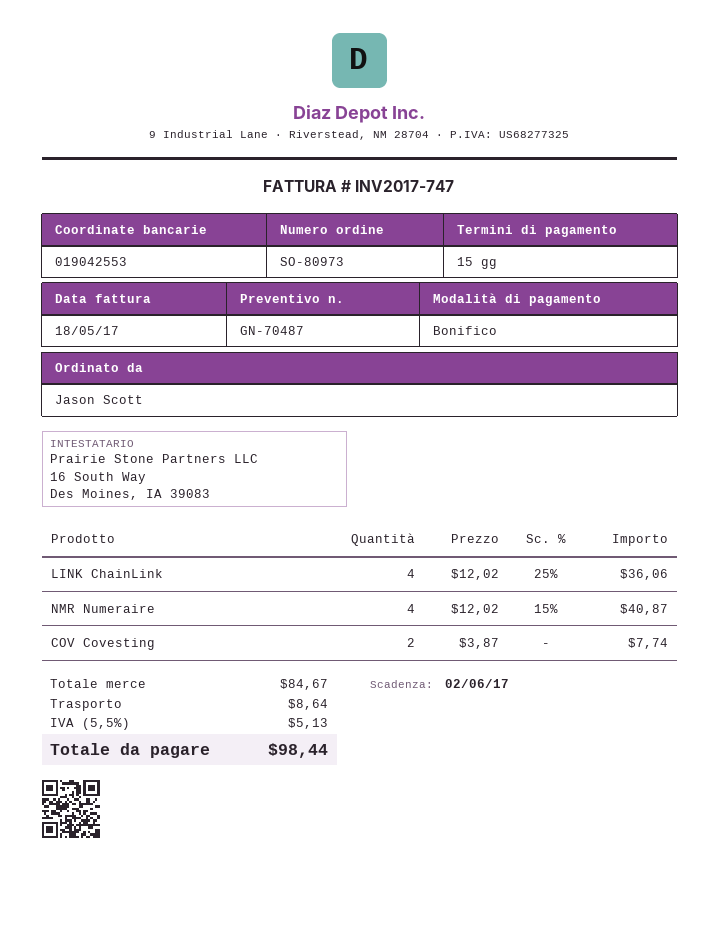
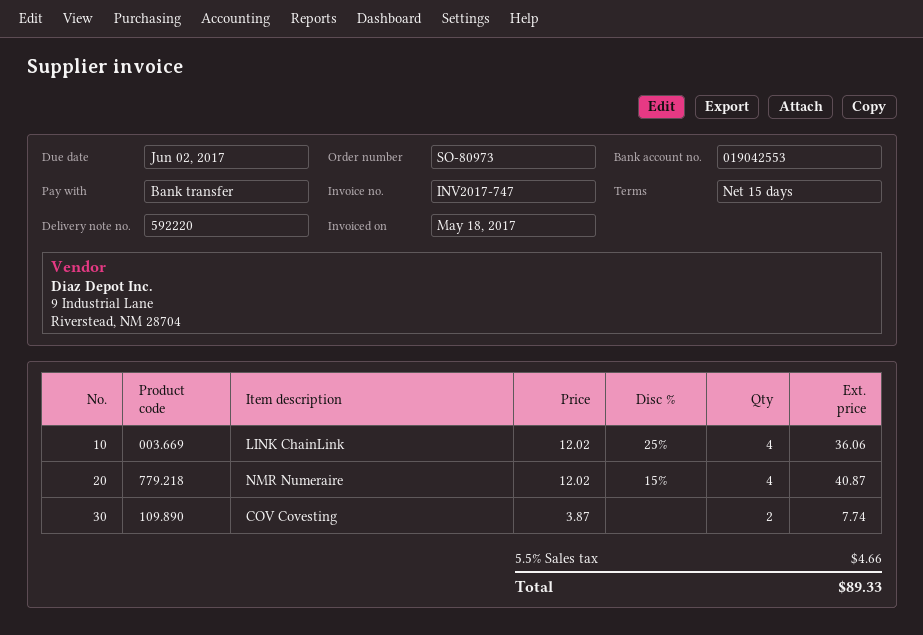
shipping: 8.64 -> none
tax: 5.5% = 5.13 -> 5.5% = 4.66
total: 98.44 -> 89.33

